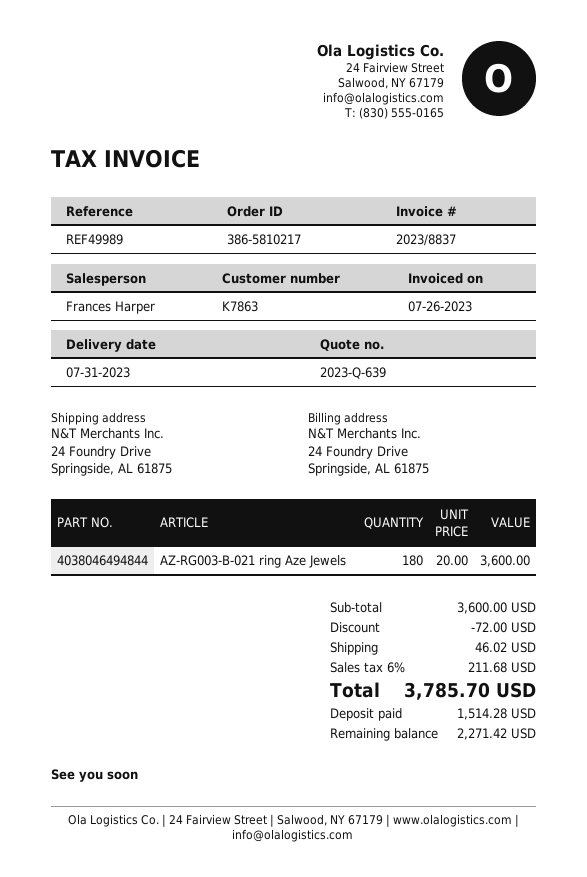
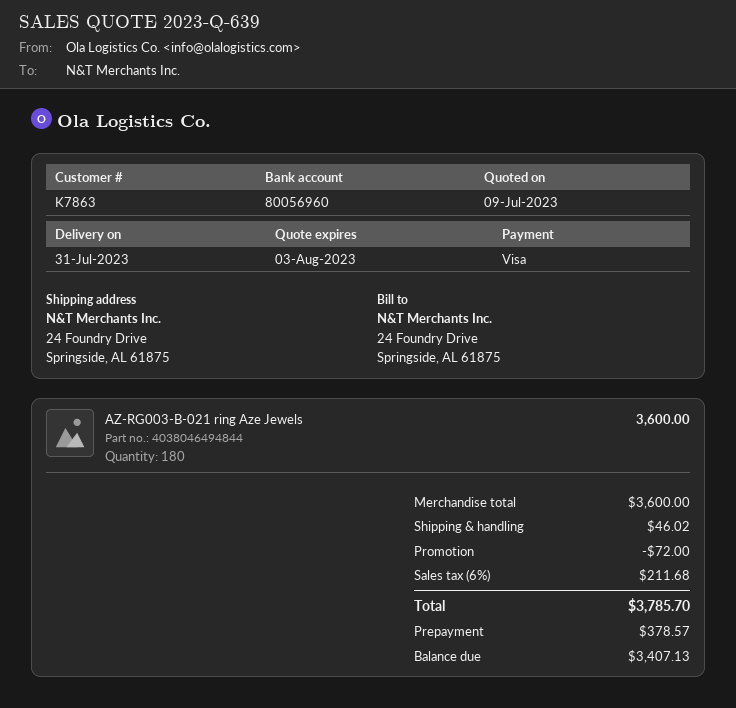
deposit: 1514.28 -> 378.57
balance: 2271.42 -> 3407.13

